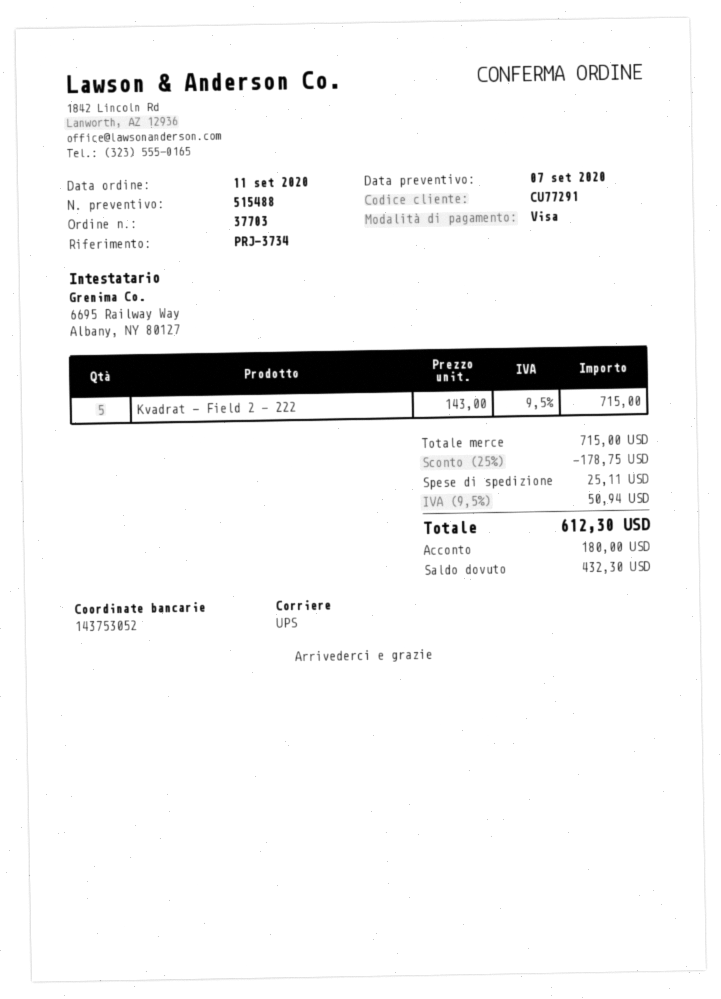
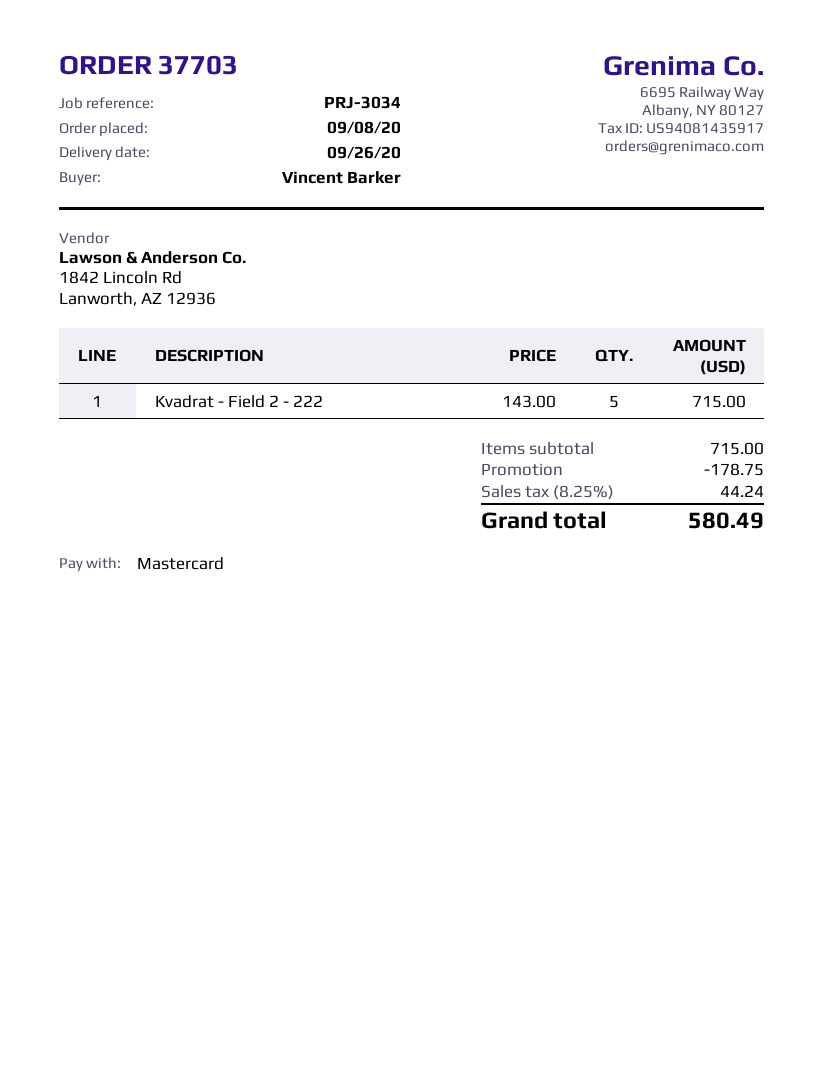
order date: 2020-09-11 -> 2020-09-08
reference: PRJ-3734 -> PRJ-3034
payment method: Visa -> Mastercard
shipping: 25.11 -> none
tax: 9.5% = 50.94 -> 8.25% = 44.24
total: 612.30 -> 580.49

